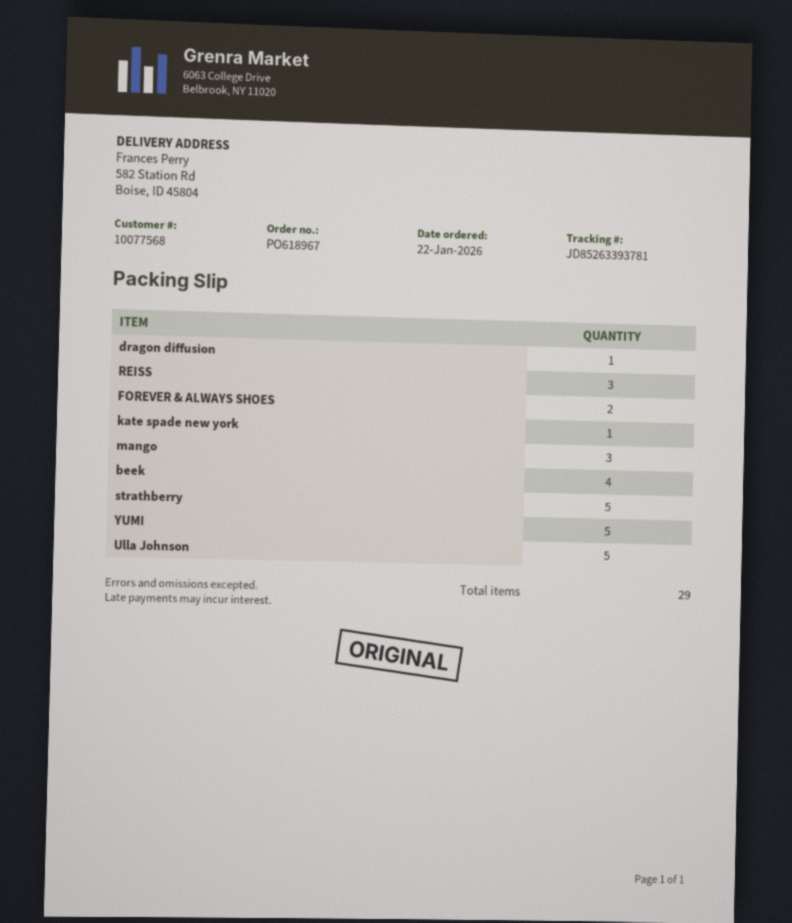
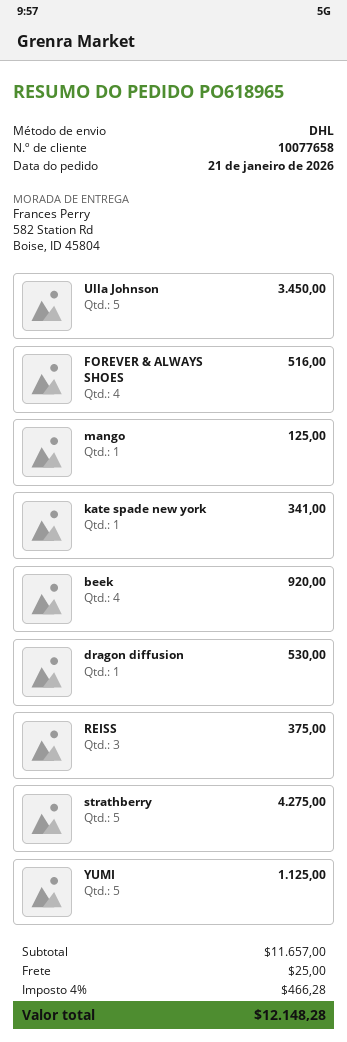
order number: PO618967 -> PO618965
order date: 2026-01-22 -> 2026-01-21
customer number: 10077568 -> 10077658
FOREVER & ALWAYS SHOES: 2 -> 4
mango: 3 -> 1

